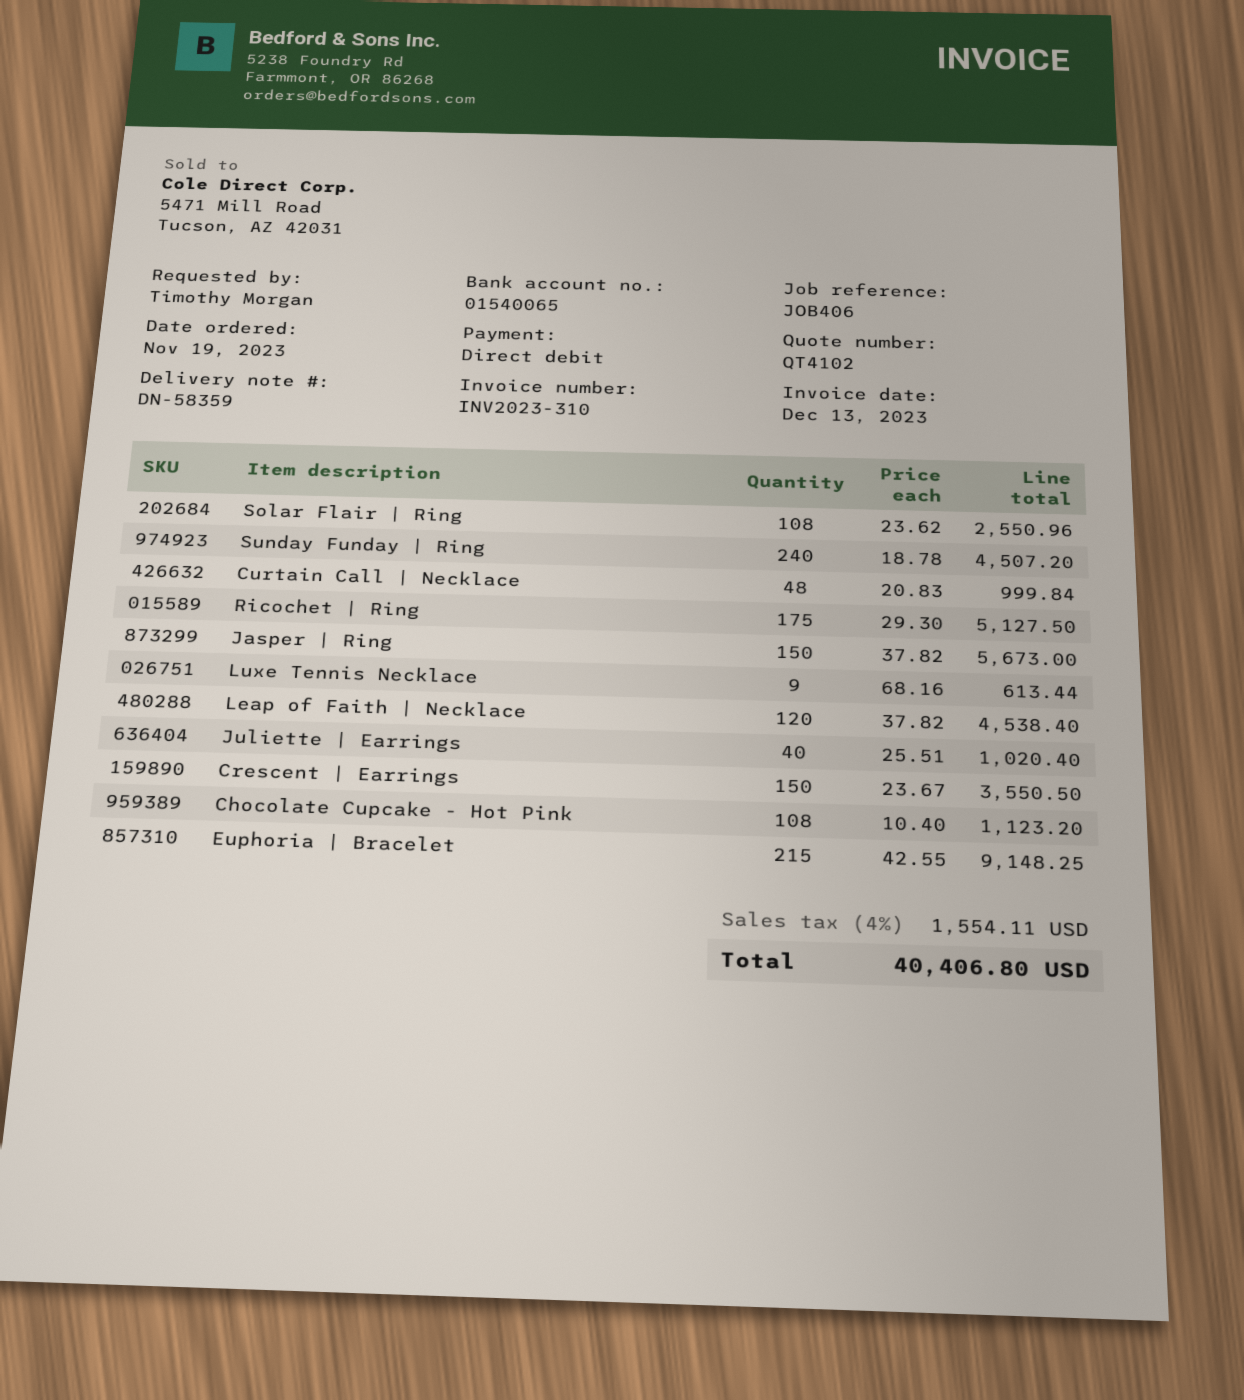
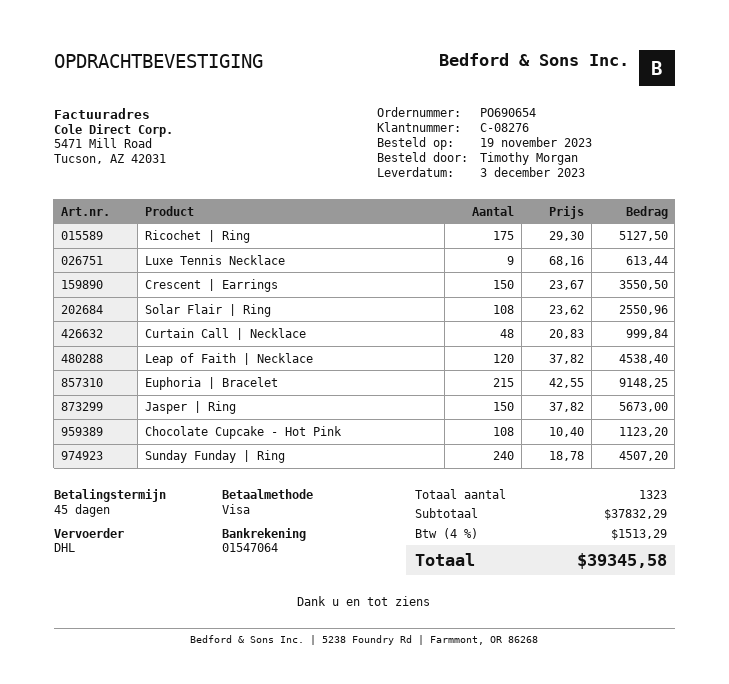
payment method: direct debit -> Visa
bank account: 01540065 -> 01547064
Juliette | Earrings: 40 x 25.51 = 1020.40 -> none
tax: 4% = 1554.11 -> 4% = 1513.29
total: 40406.80 -> 39345.58

